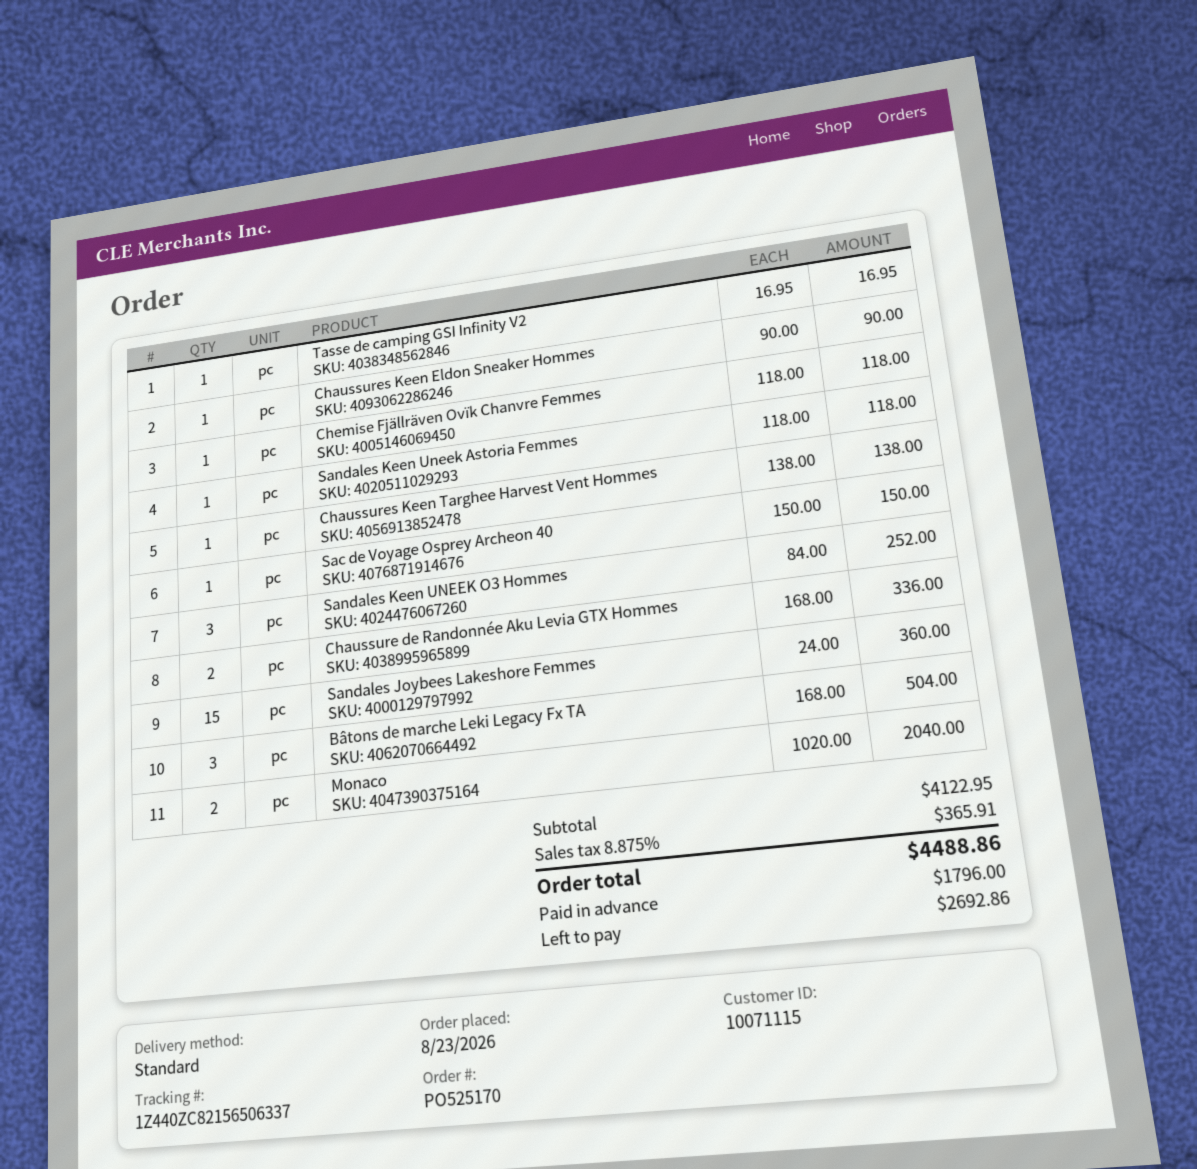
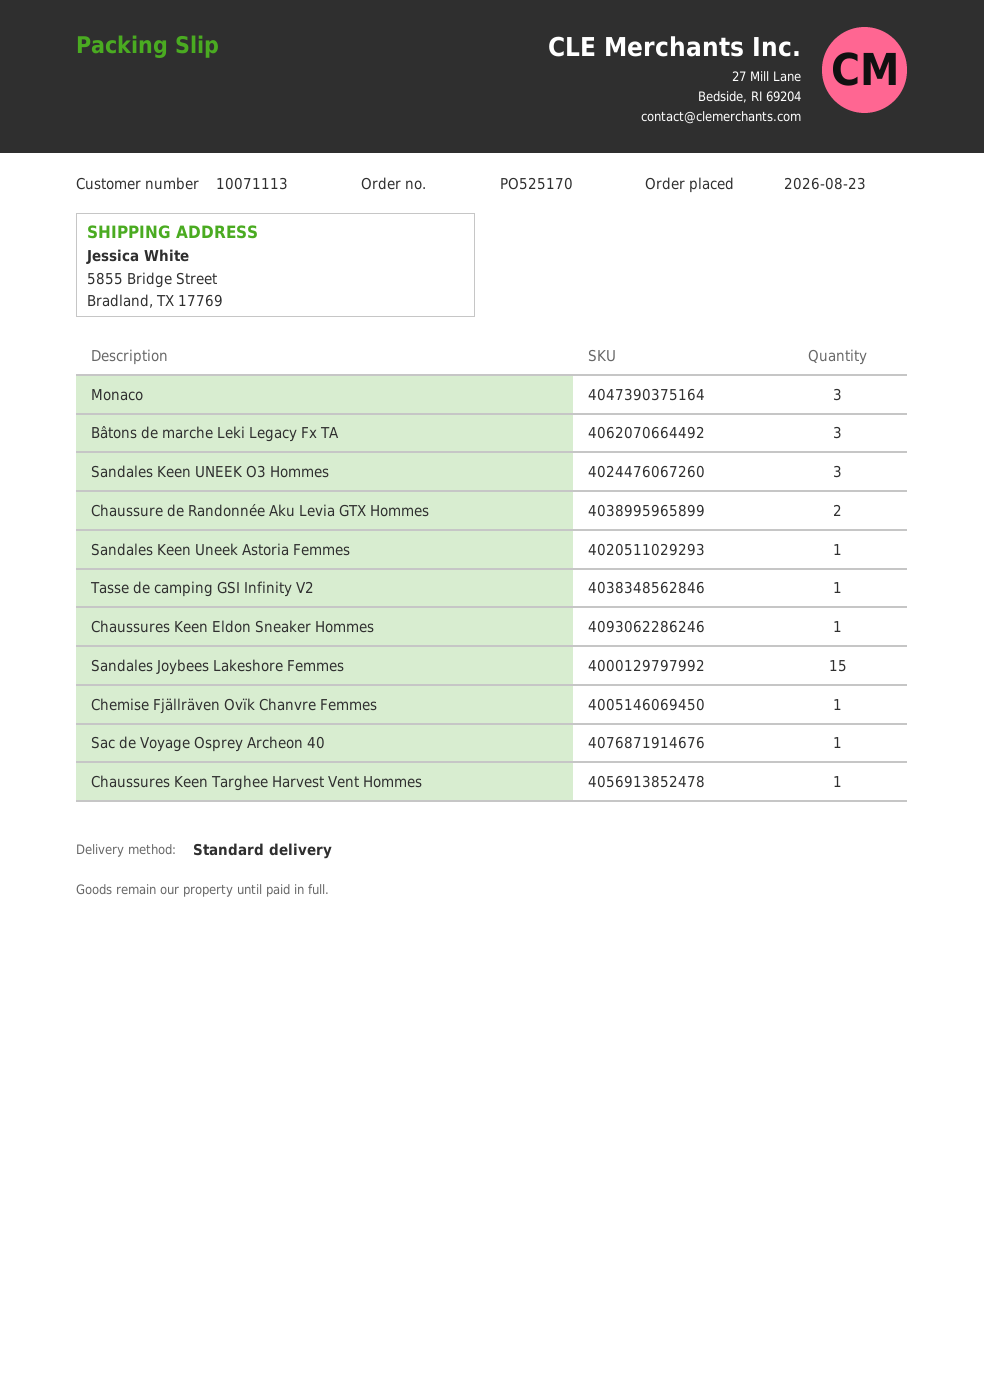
customer number: 10071115 -> 10071113
Monaco: 2 -> 3

